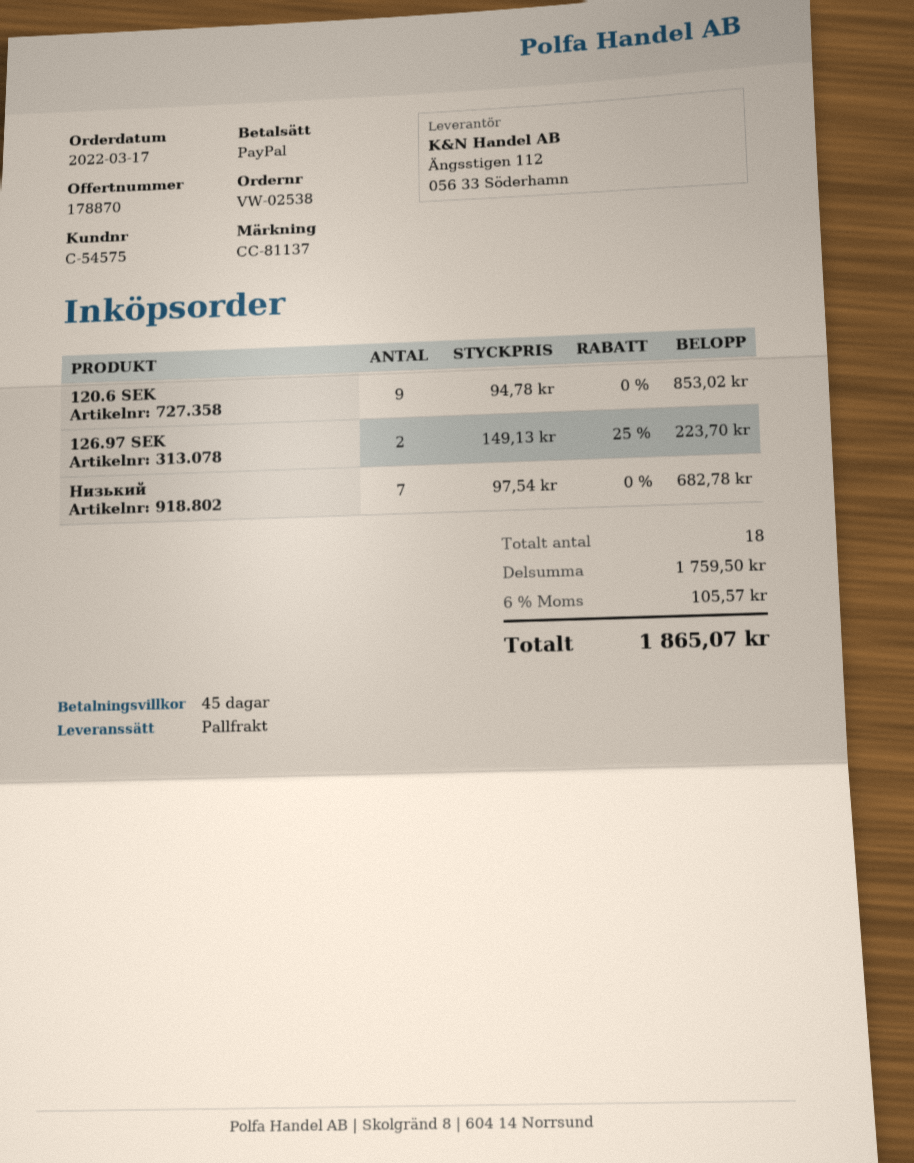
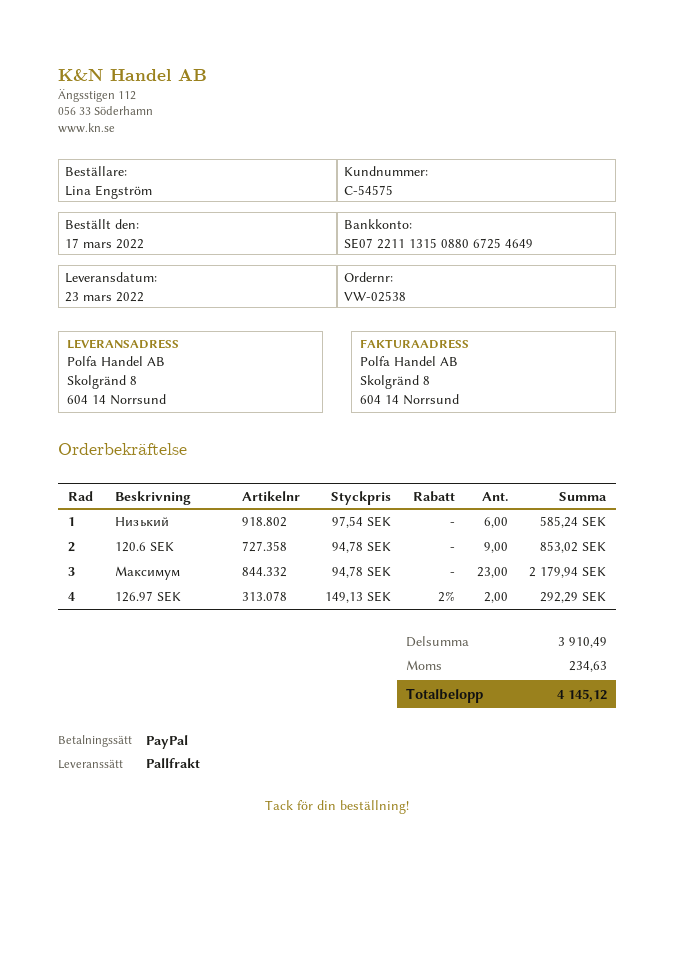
126.97 SEK: 2 x 149.13 - 25% = 223.70 -> 2 x 149.13 - 2% = 292.29
Низький: 7 x 97.54 = 682.78 -> 6 x 97.54 = 585.24
Максимум: none -> 23 x 94.78 = 2179.94
subtotal: 1759.50 -> 3910.49
tax: 105.57 -> 234.63
total: 1865.07 -> 4145.12

